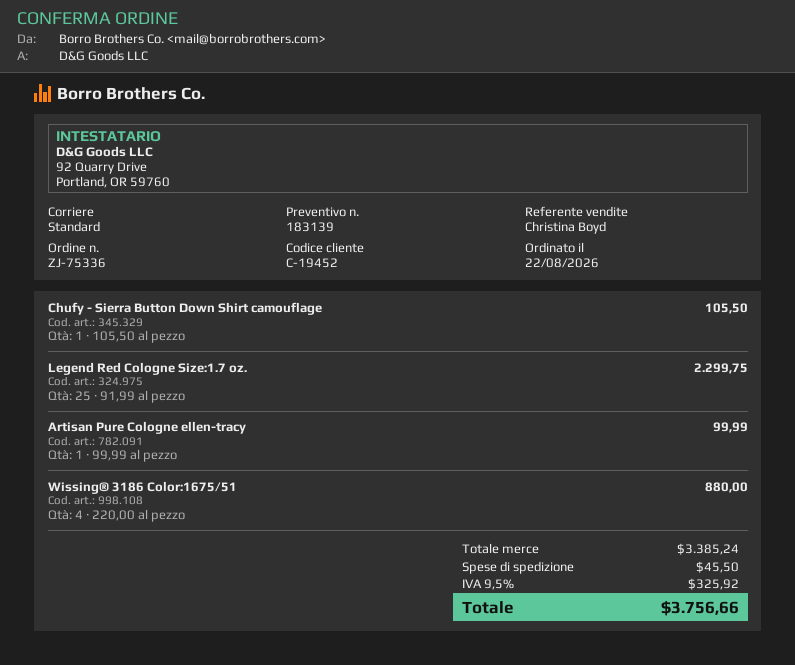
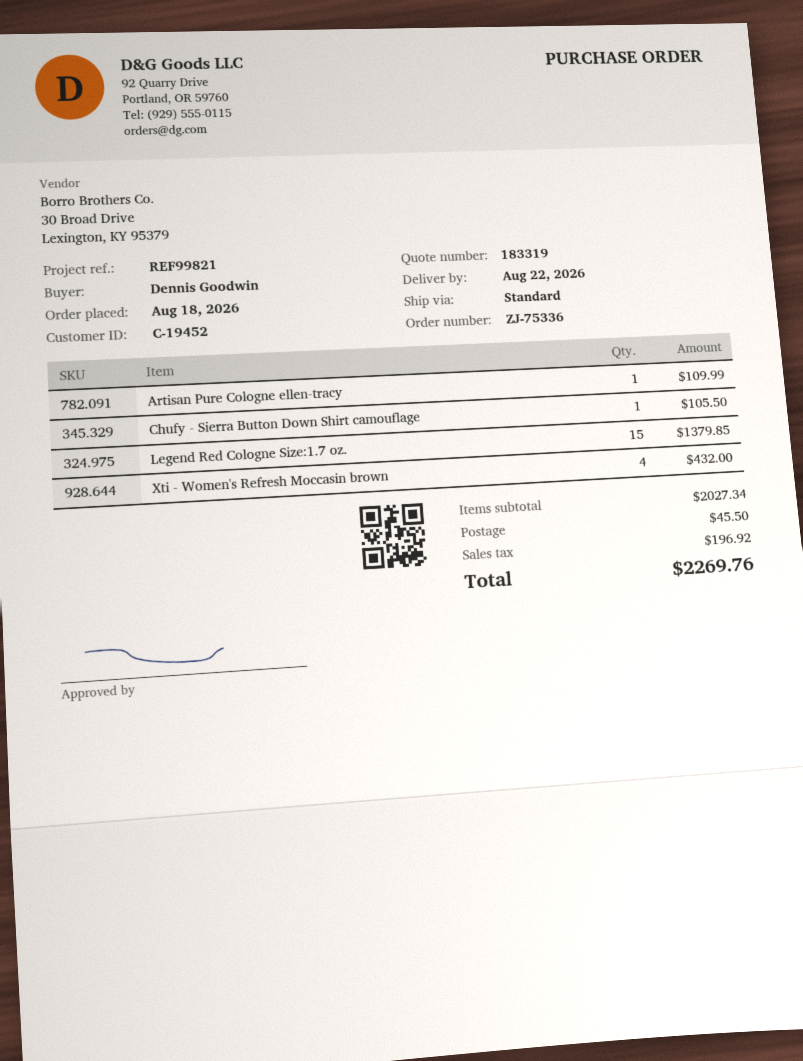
quote number: 183139 -> 183319
order date: 2026-08-22 -> 2026-08-18
Legend Red Cologne Size:1.7 oz.: 25 for 2299.75 -> 15 for 1379.85
Artisan Pure Cologne ellen-tracy: 1 for 99.99 -> 1 for 109.99
Wissing® 3186 Color:1675/51: 4 for 880.00 -> none
Xti - Women's Refresh Moccasin brown: none -> 4 for 432.00
subtotal: 3385.24 -> 2027.34
tax: 325.92 -> 196.92
total: 3756.66 -> 2269.76

